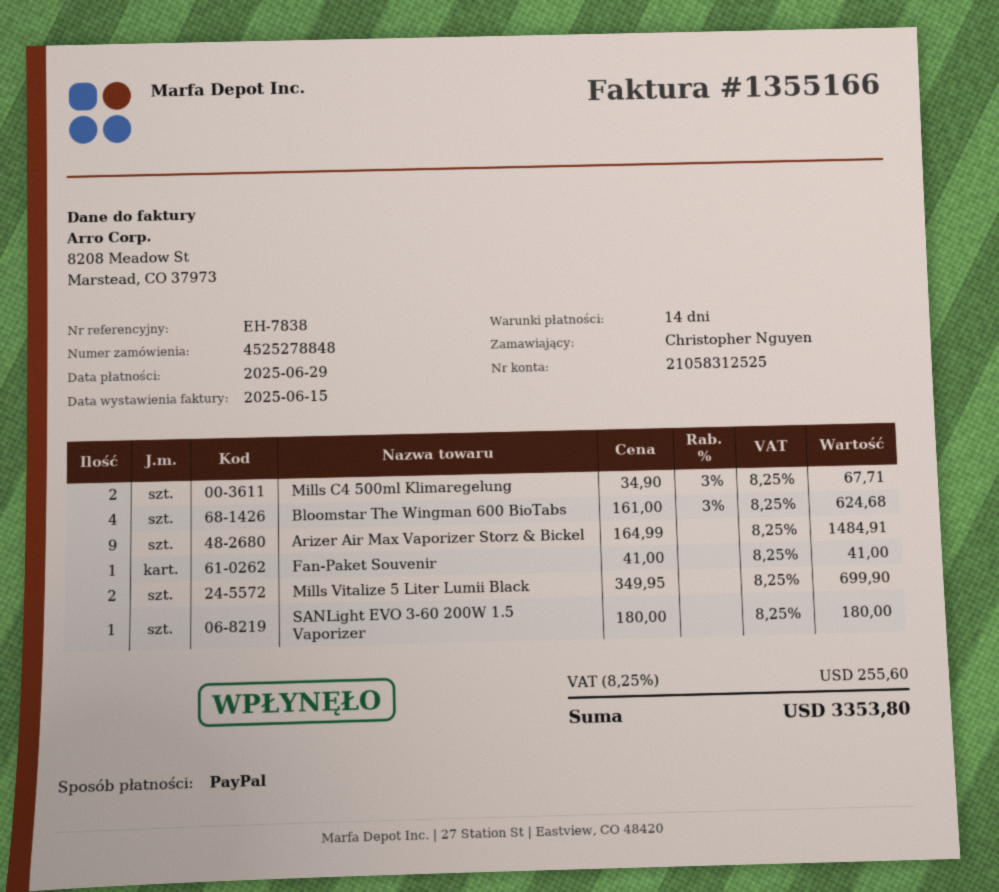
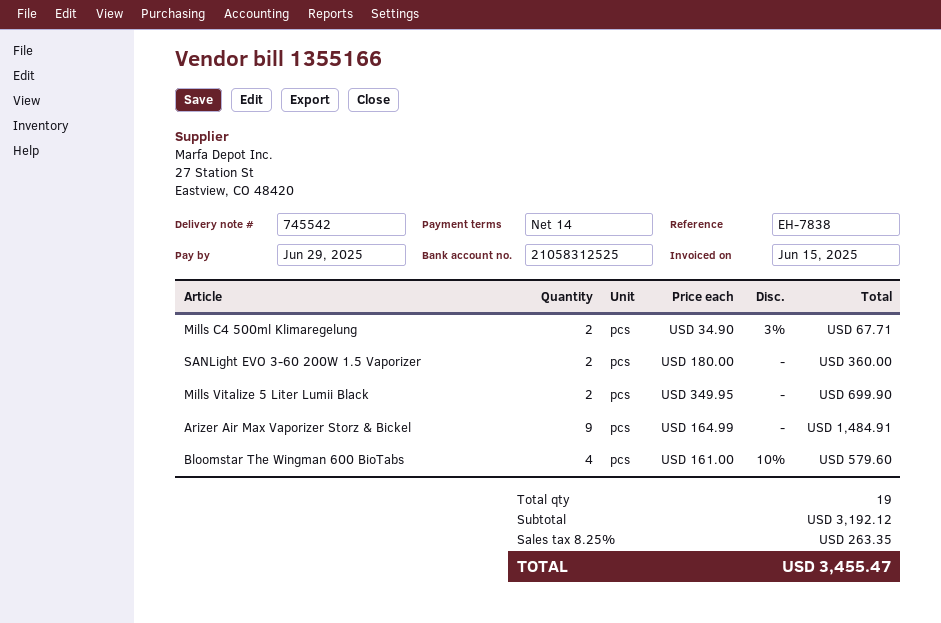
Bloomstar The Wingman 600 BioTabs: 4 x 161.00 - 3% = 624.68 -> 4 x 161.00 - 10% = 579.60
Fan-Paket Souvenir: 1 x 41.00 = 41.00 -> none
SANLight EVO 3-60 200W 1.5 Vaporizer: 1 x 180.00 = 180.00 -> 2 x 180.00 = 360.00
tax: 8.25% = 255.60 -> 8.25% = 263.35
total: 3353.80 -> 3455.47

